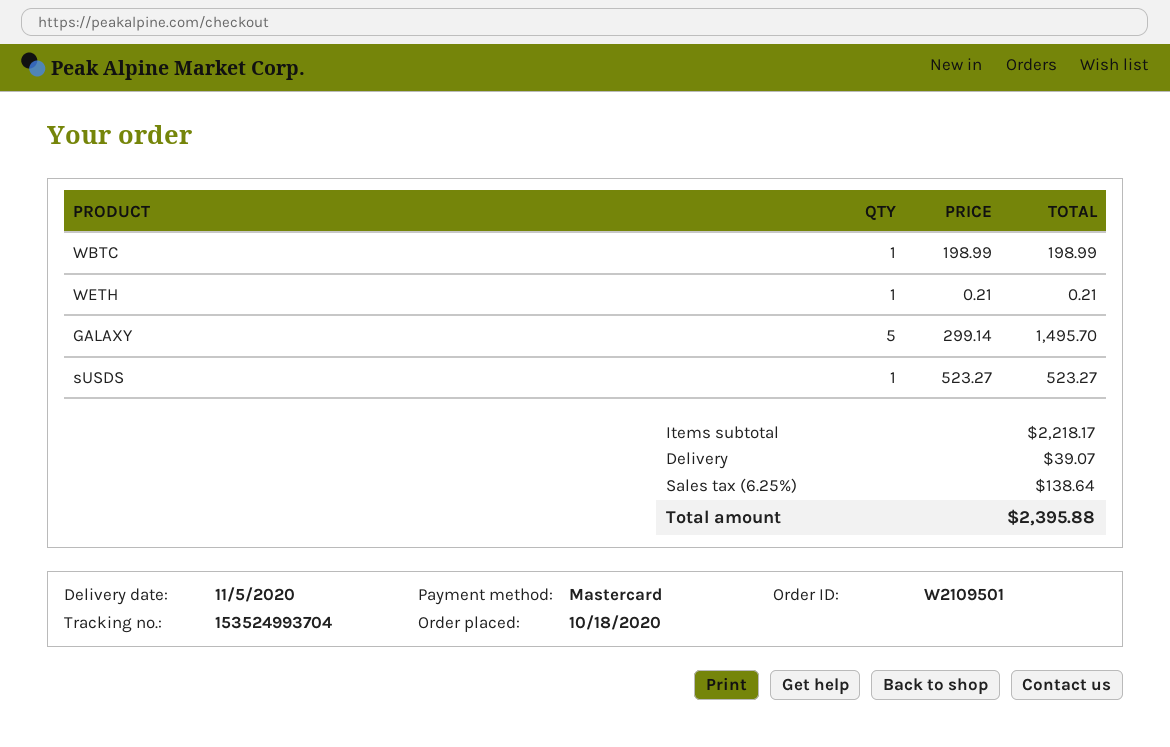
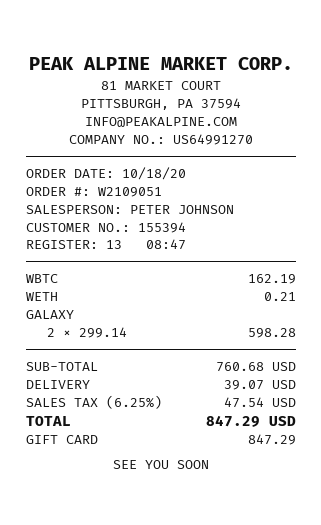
order number: W2109501 -> W2109051
payment method: Mastercard -> gift card
WBTC: 1 x 198.99 = 198.99 -> 1 x 162.19 = 162.19
GALAXY: 5 x 299.14 = 1495.70 -> 2 x 299.14 = 598.28
sUSDS: 1 x 523.27 = 523.27 -> none
subtotal: 2218.17 -> 760.68
tax: 6.25% = 138.64 -> 6.25% = 47.54
total: 2395.88 -> 847.29

